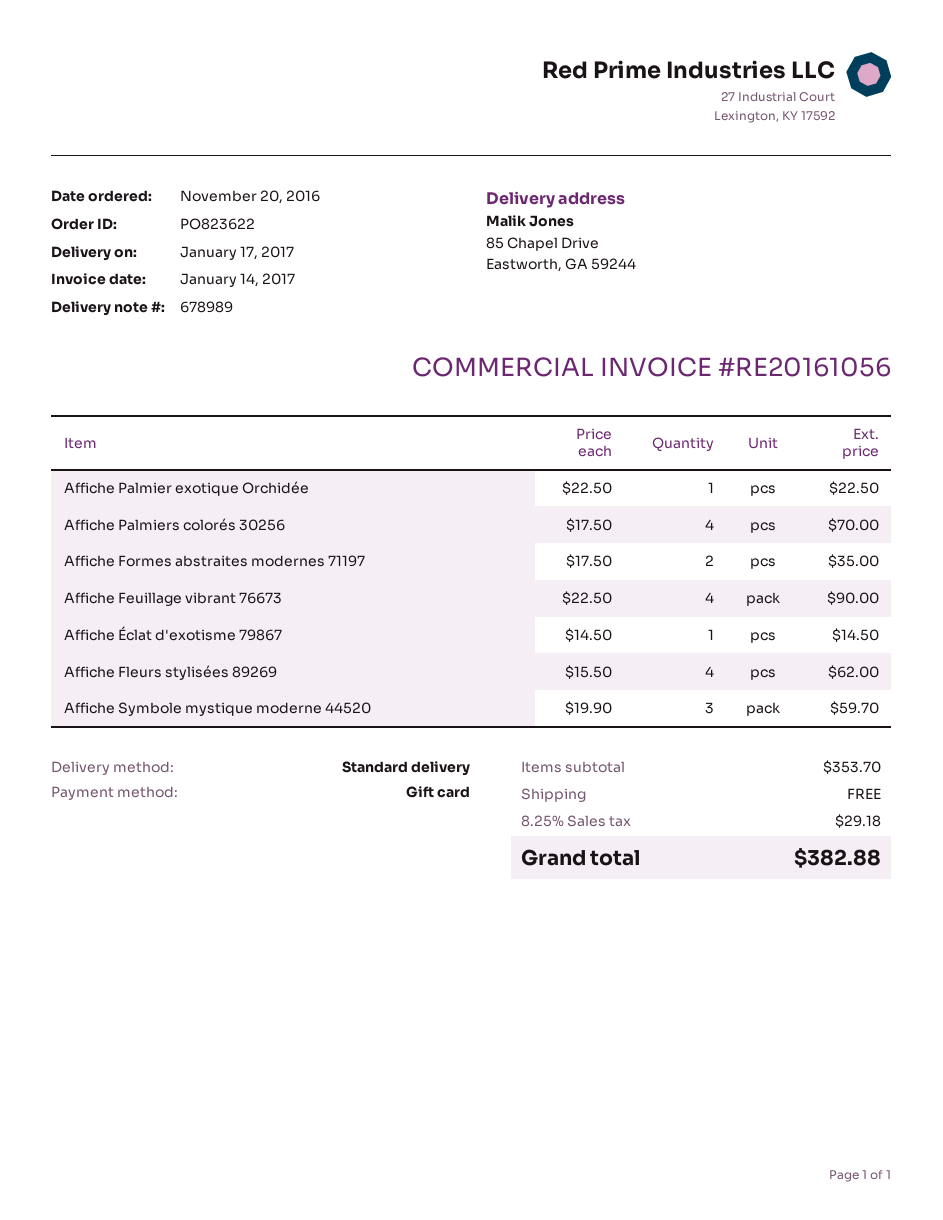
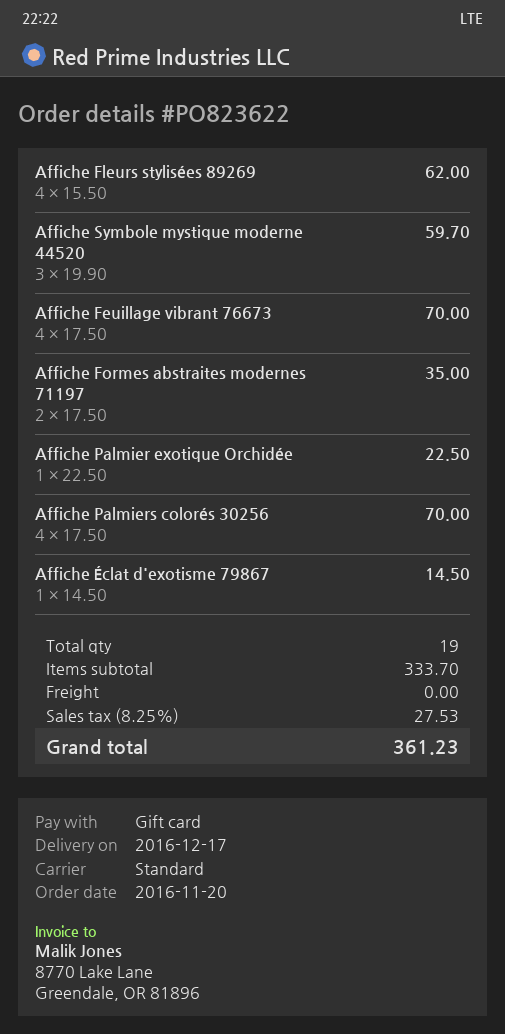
delivery date: 2017-01-17 -> 2016-12-17
Affiche Feuillage vibrant 76673: 4 x 22.50 = 90.00 -> 4 x 17.50 = 70.00
subtotal: 353.70 -> 333.70
tax: 8.25% = 29.18 -> 8.25% = 27.53
total: 382.88 -> 361.23

